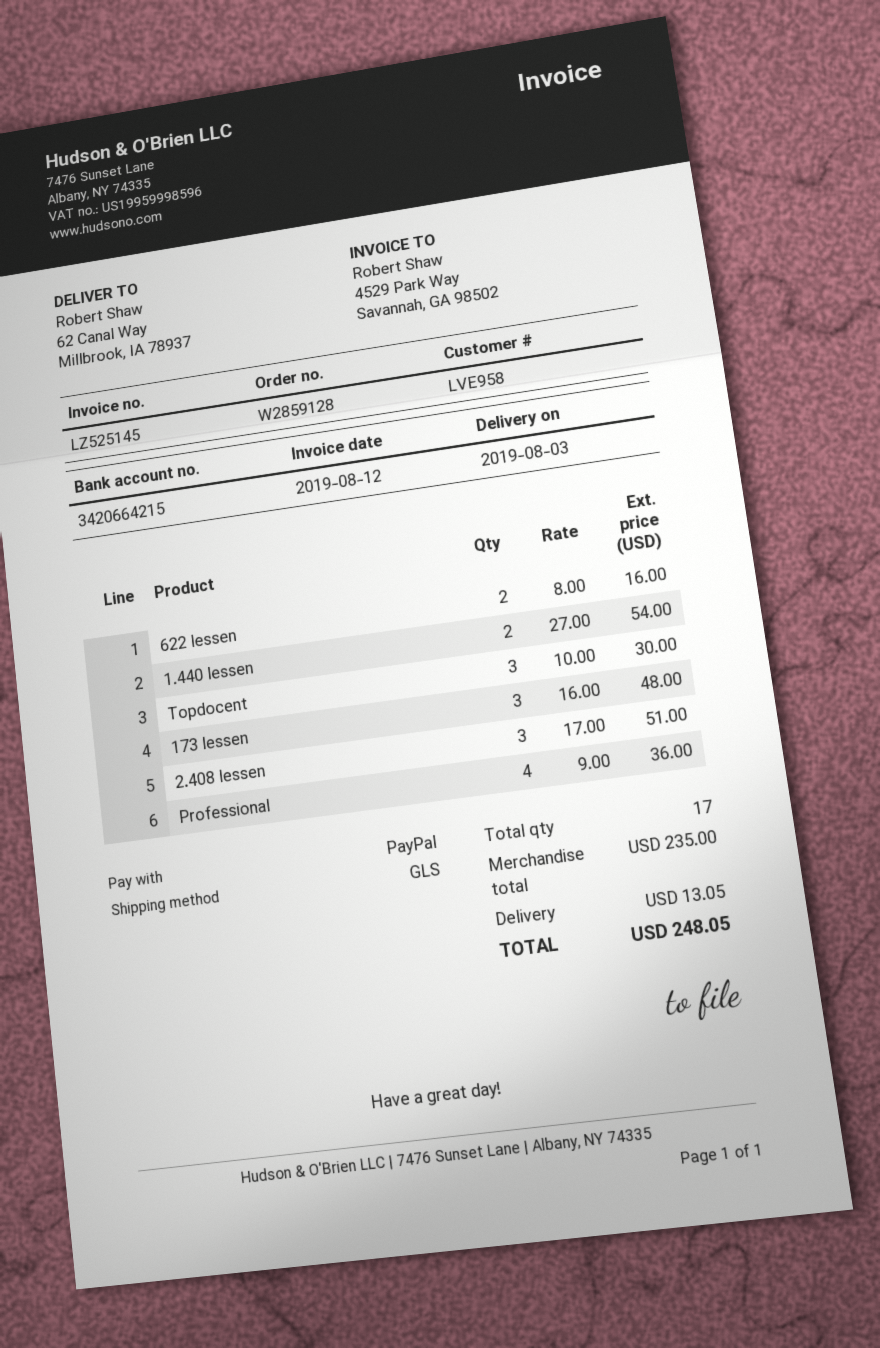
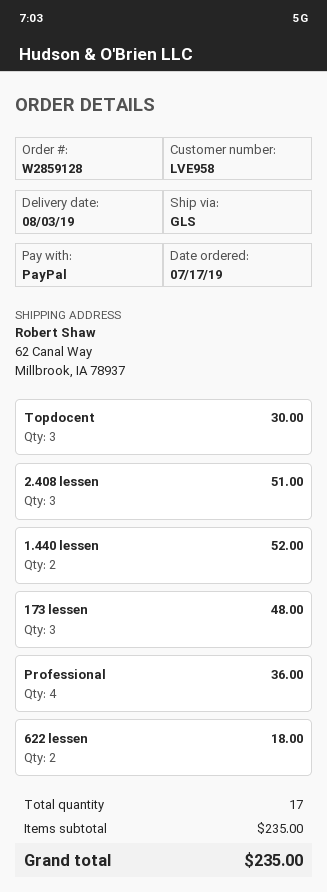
622 lessen: 2 for 16.00 -> 2 for 18.00
1.440 lessen: 2 for 54.00 -> 2 for 52.00
shipping: 13.05 -> none
total: 248.05 -> 235.00

